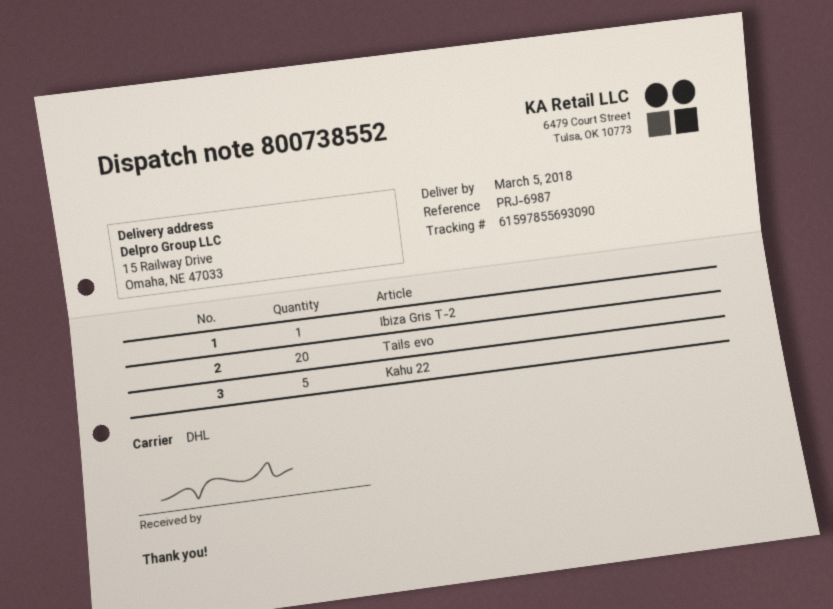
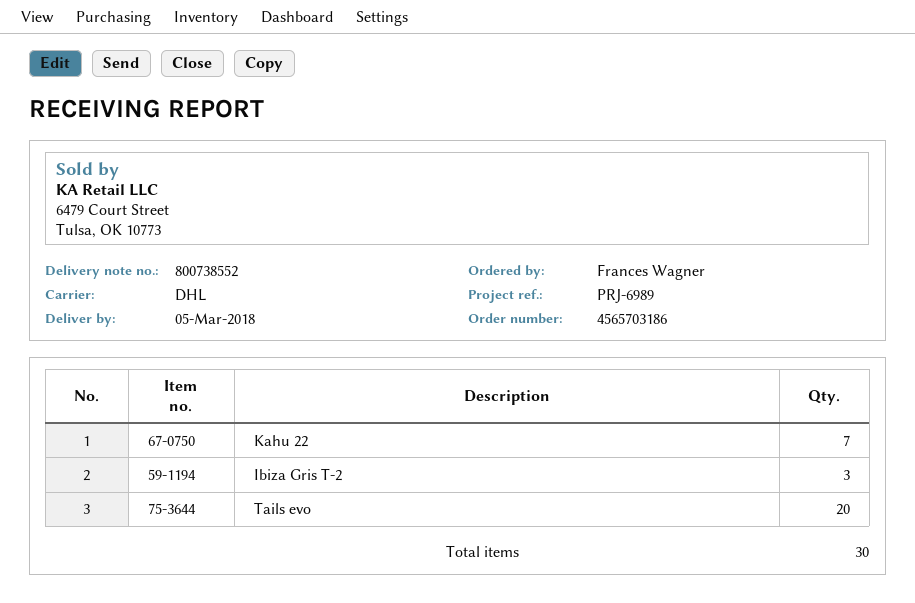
reference: PRJ-6987 -> PRJ-6989
Ibiza Gris T-2: 1 -> 3
Kahu 22: 5 -> 7

